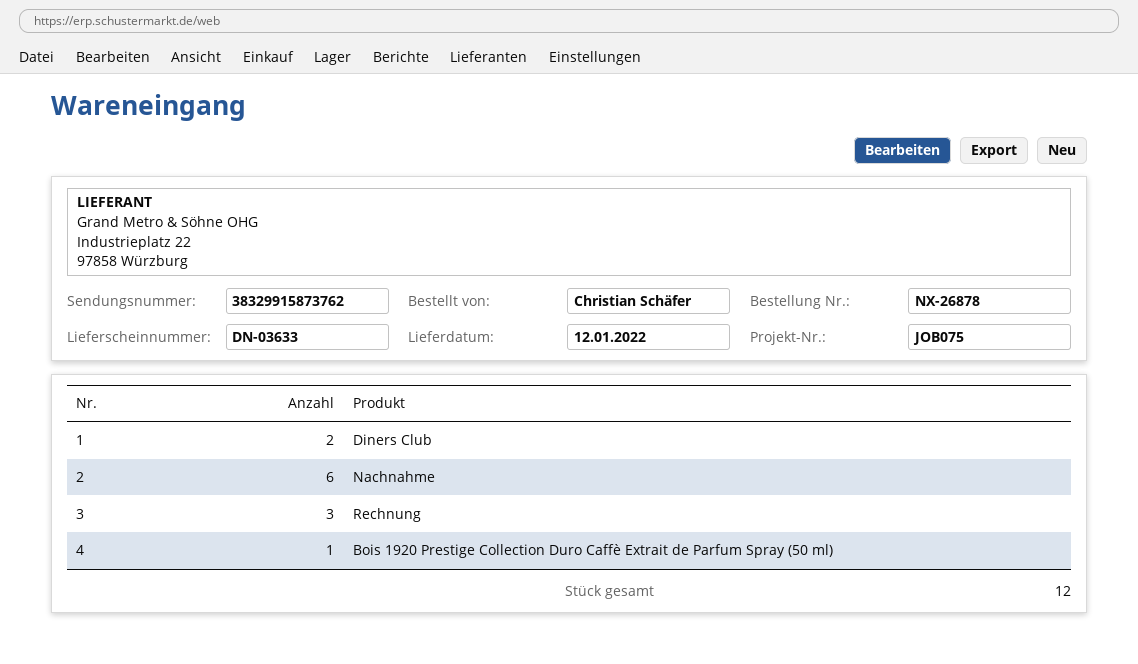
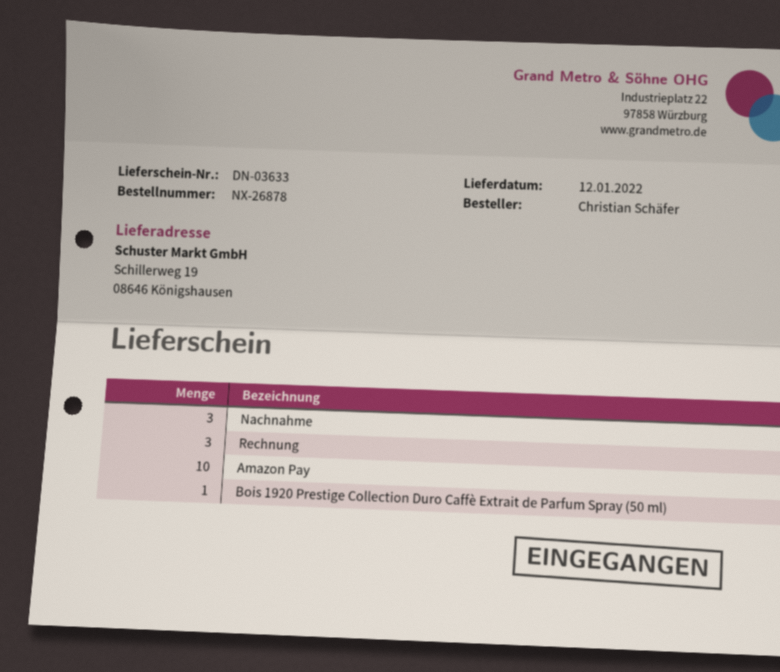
Diners Club: 2 -> none
Nachnahme: 6 -> 3
Amazon Pay: none -> 10

